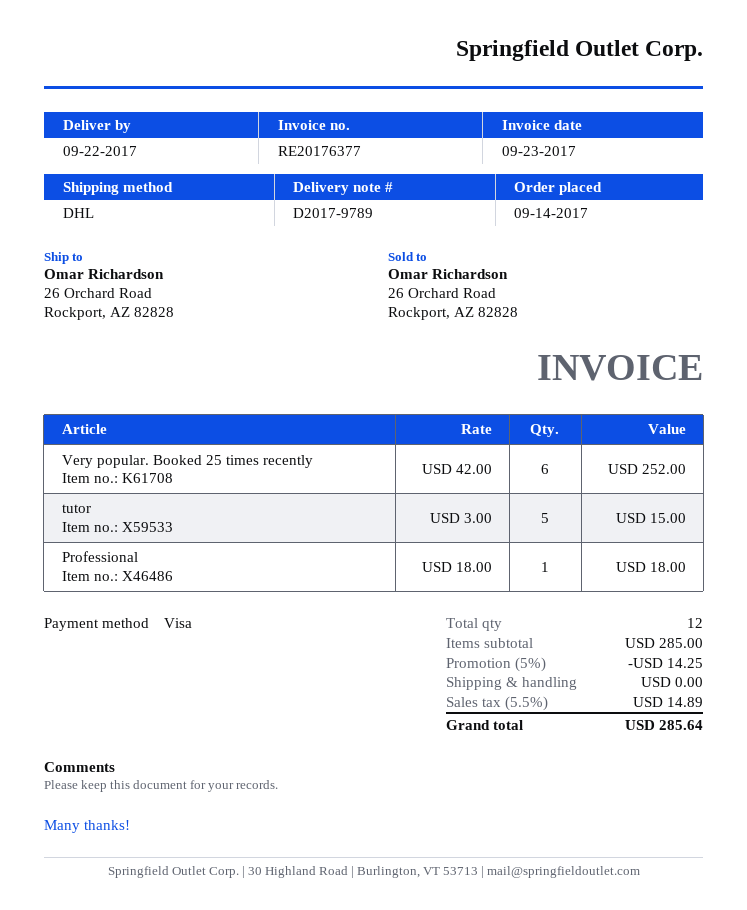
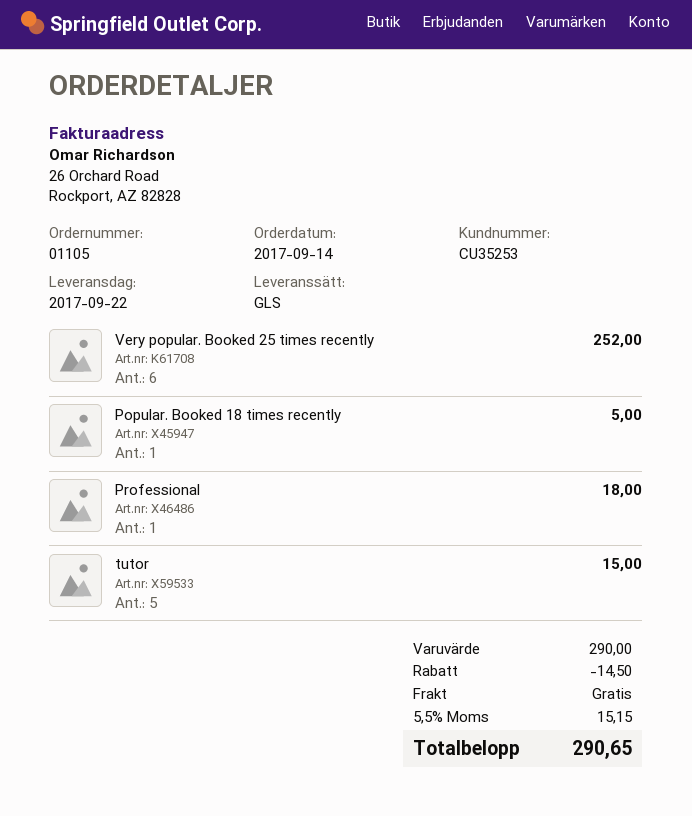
shipping method: DHL -> GLS
Popular. Booked 18 times recently: none -> 1 for 5.00
subtotal: 285.00 -> 290.00
discount: 14.25 -> 14.50
tax: 5.5% = 14.89 -> 5.5% = 15.15
total: 285.64 -> 290.65

